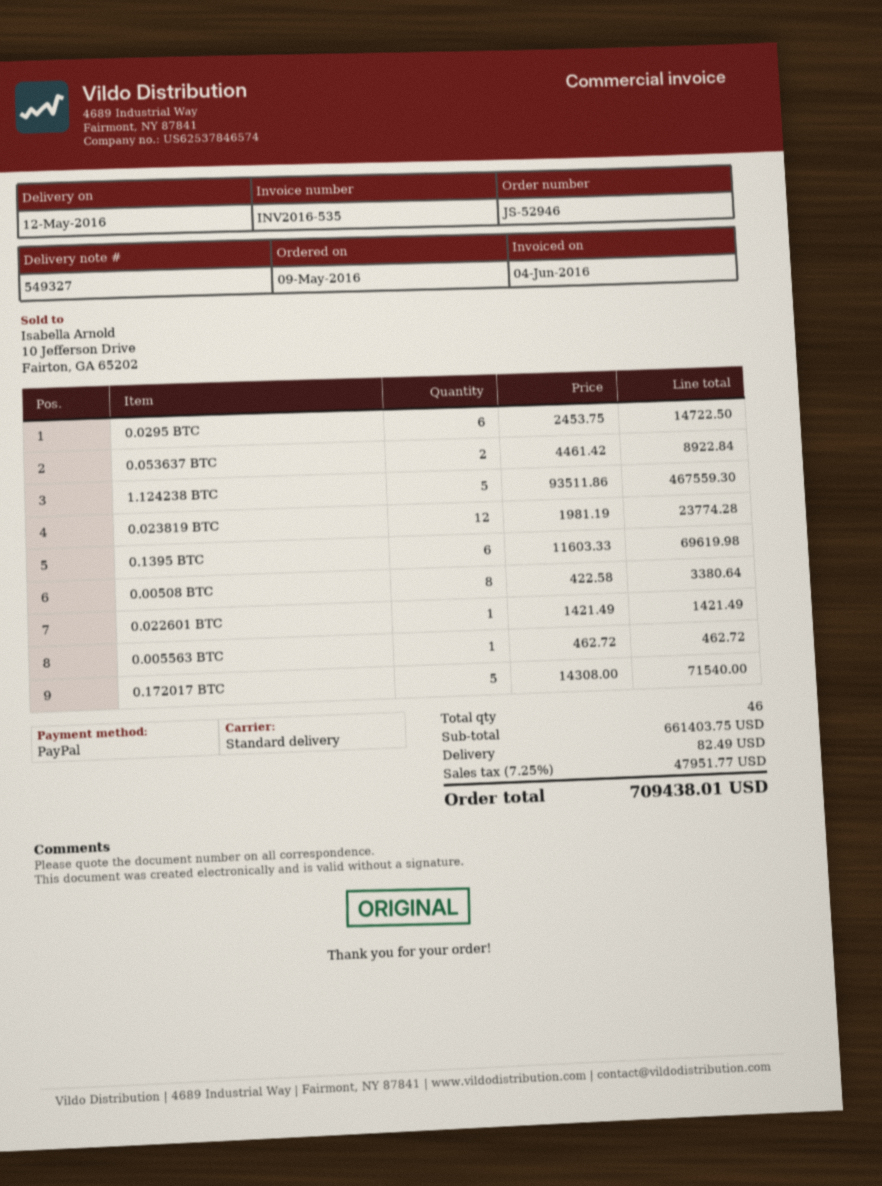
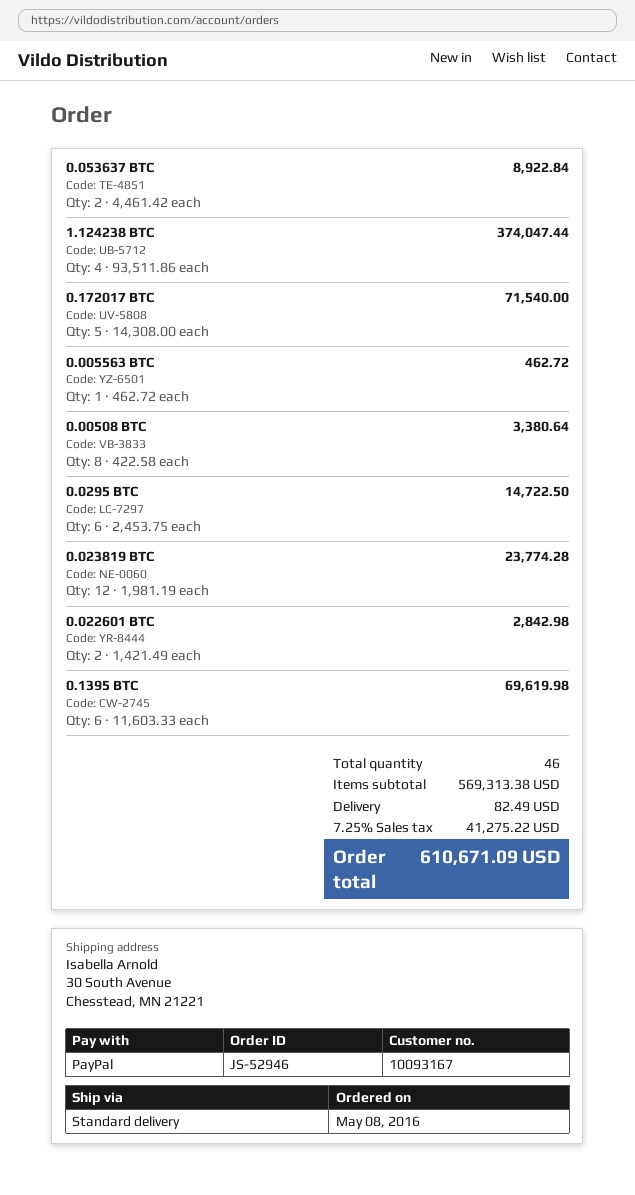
order date: 2016-05-09 -> 2016-05-08
1.124238 BTC: 5 x 93511.86 = 467559.30 -> 4 x 93511.86 = 374047.44
0.022601 BTC: 1 x 1421.49 = 1421.49 -> 2 x 1421.49 = 2842.98
subtotal: 661403.75 -> 569313.38
tax: 7.25% = 47951.77 -> 7.25% = 41275.22
total: 709438.01 -> 610671.09

